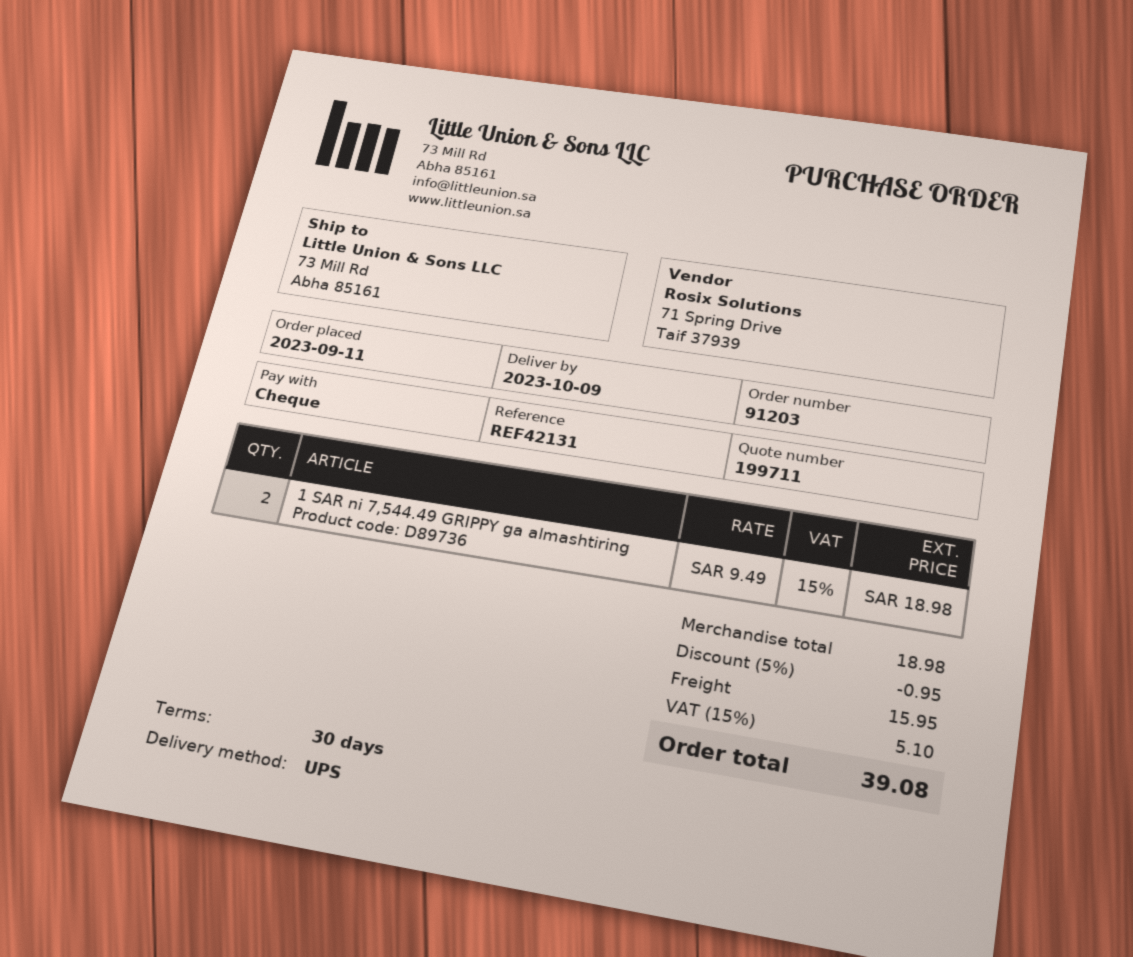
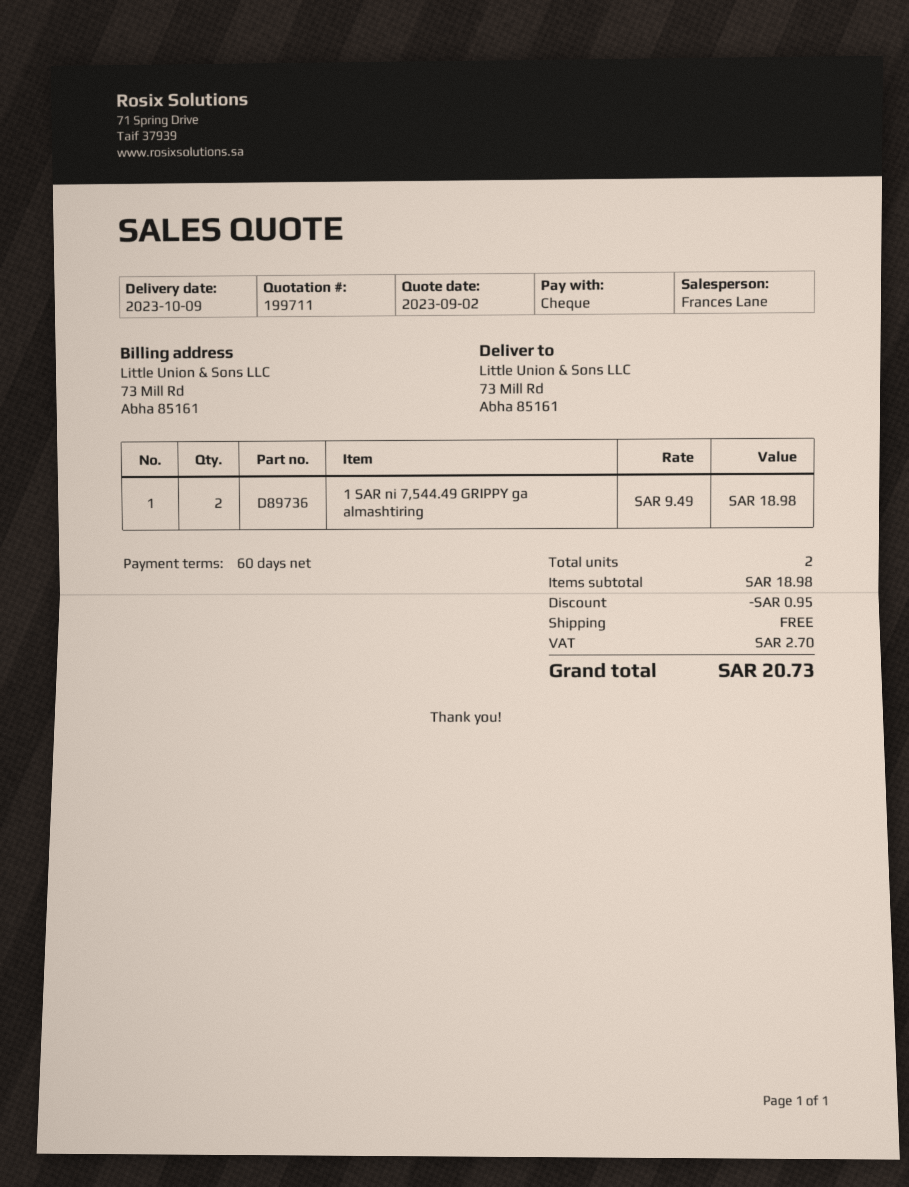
payment terms: 30 days -> 60 days
shipping: 15.95 -> 0.00
tax: 5.10 -> 2.70
total: 39.08 -> 20.73

